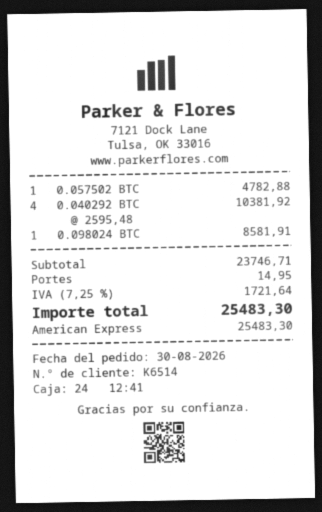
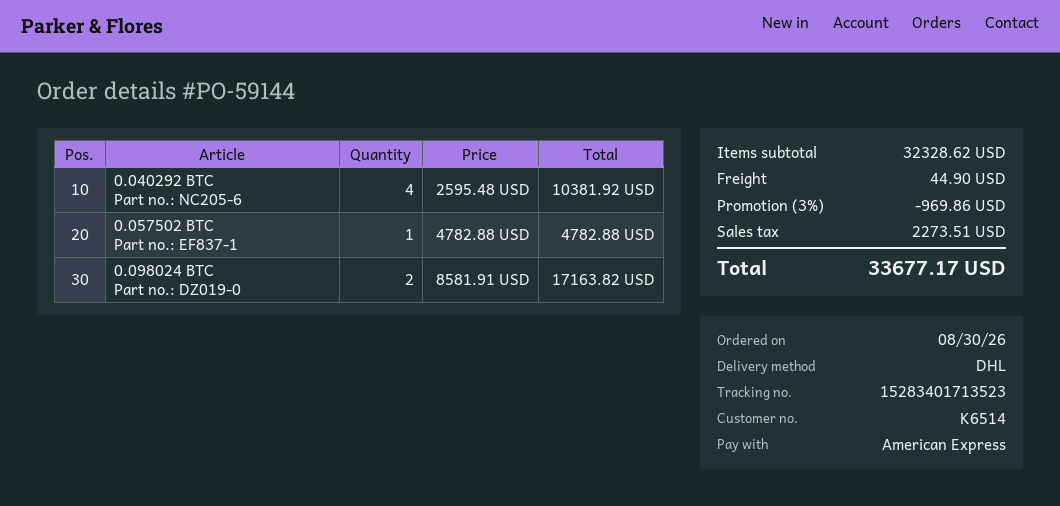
0.098024 BTC: 1 x 8581.91 = 8581.91 -> 2 x 8581.91 = 17163.82
subtotal: 23746.71 -> 32328.62
discount: none -> 3% = 969.86
shipping: 14.95 -> 44.90
tax: 1721.64 -> 2273.51
total: 25483.30 -> 33677.17

